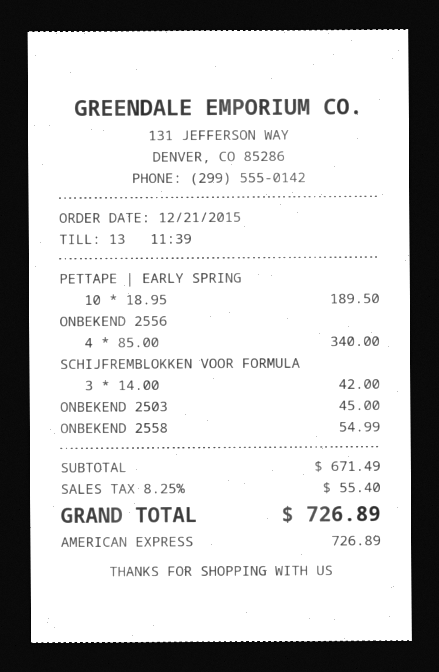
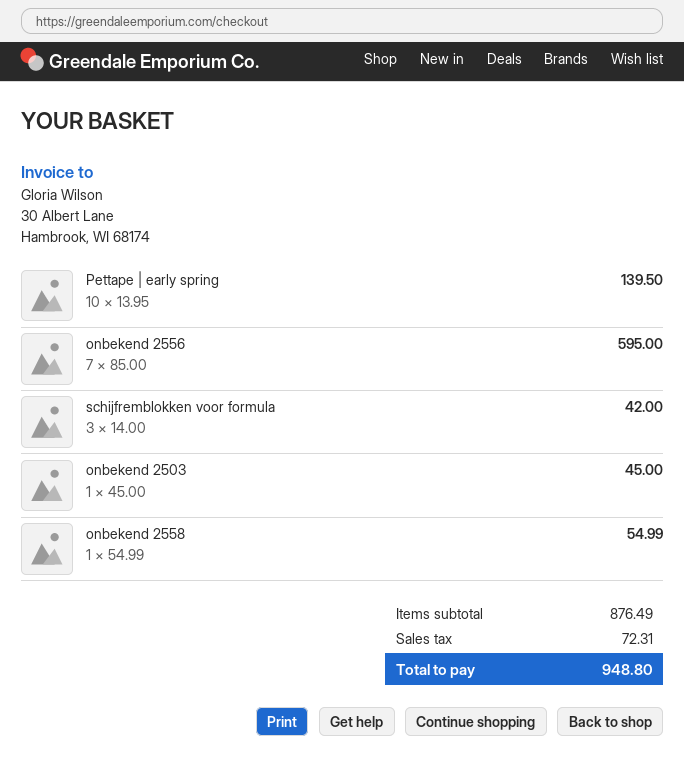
PETTAPE | EARLY SPRING: 10 x 18.95 = 189.50 -> 10 x 13.95 = 139.50
ONBEKEND 2556: 4 x 85.00 = 340.00 -> 7 x 85.00 = 595.00
subtotal: 671.49 -> 876.49
tax: 55.40 -> 72.31
total: 726.89 -> 948.80

